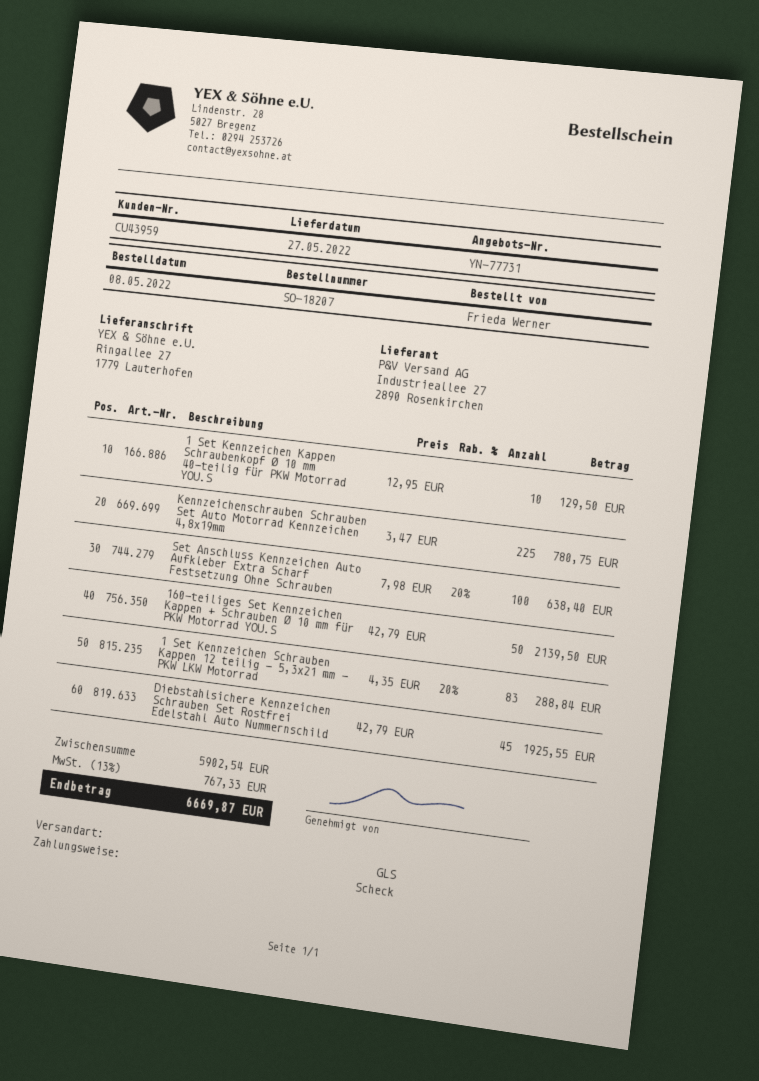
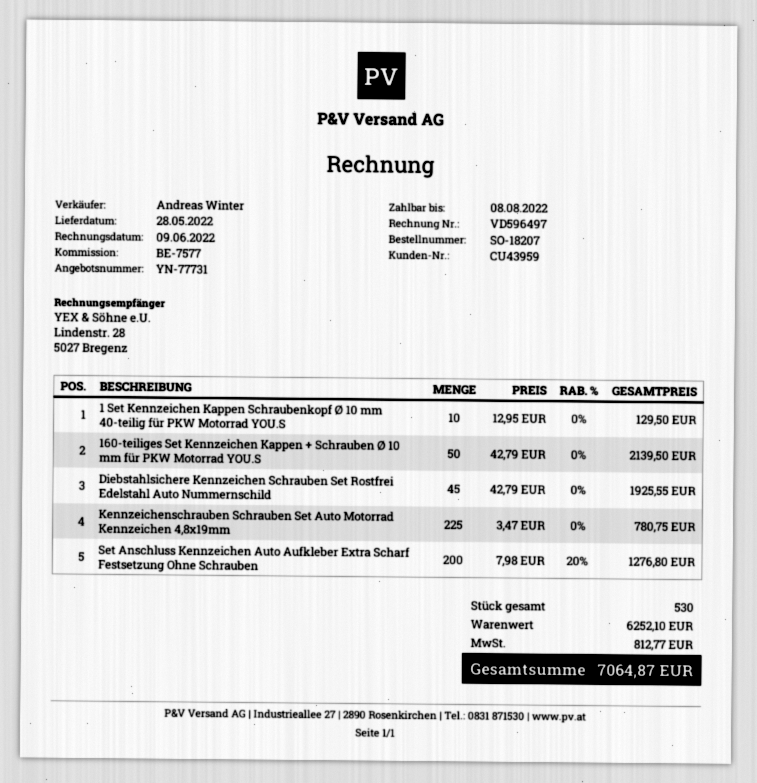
delivery date: 2022-05-27 -> 2022-05-28
Set Anschluss Kennzeichen Auto Aufkleber Extra Scharf Festsetzung Ohne Schrauben: 100 x 7.98 - 20% = 638.40 -> 200 x 7.98 - 20% = 1276.80
1 Set Kennzeichen Schrauben Kappen 12 teilig - 5,3x21 mm - PKW LKW Motorrad: 83 x 4.35 - 20% = 288.84 -> none
subtotal: 5902.54 -> 6252.10
tax: 767.33 -> 812.77
total: 6669.87 -> 7064.87

